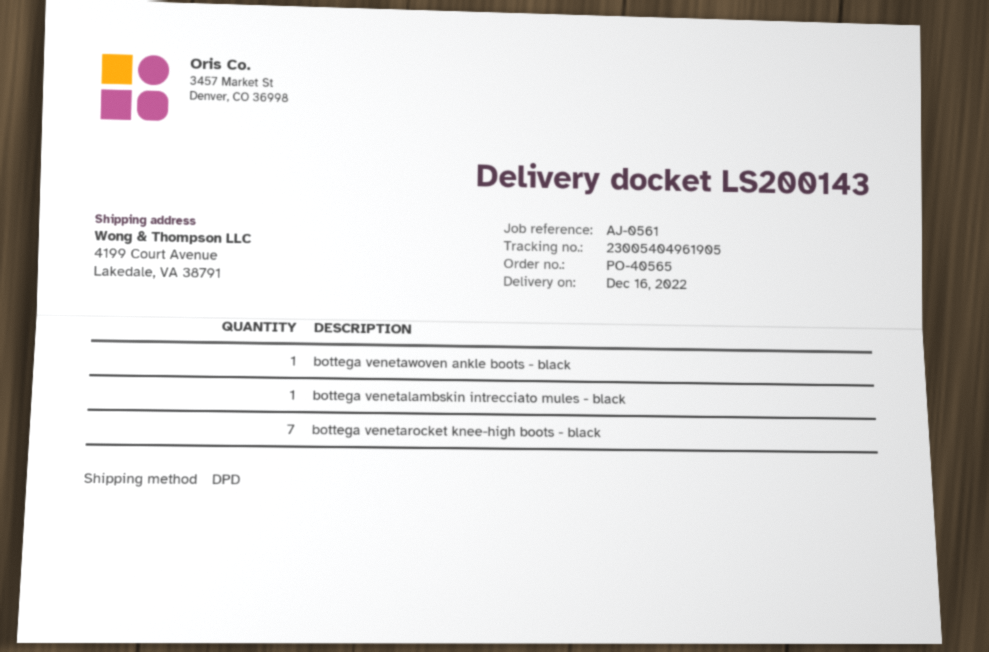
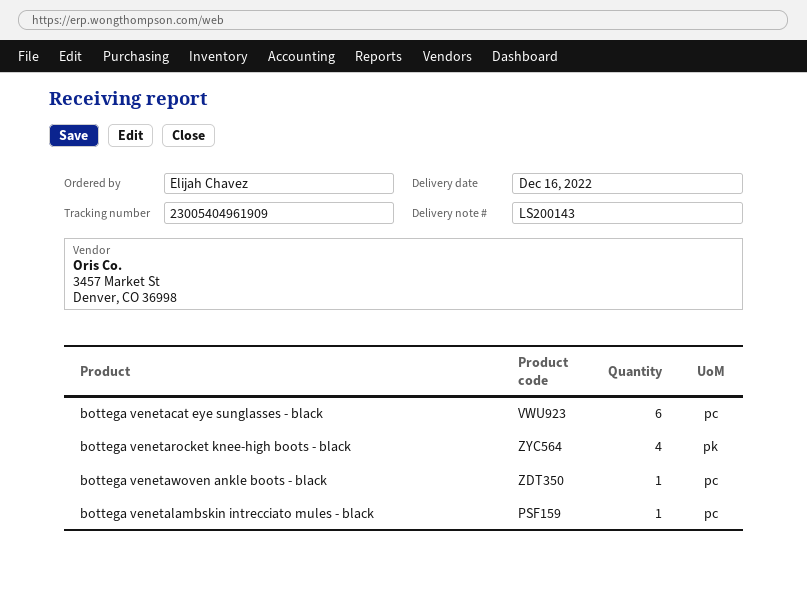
tracking number: 23005404961905 -> 23005404961909
bottega venetarocket knee-high boots - black: 7 -> 4
bottega venetacat eye sunglasses - black: none -> 6

